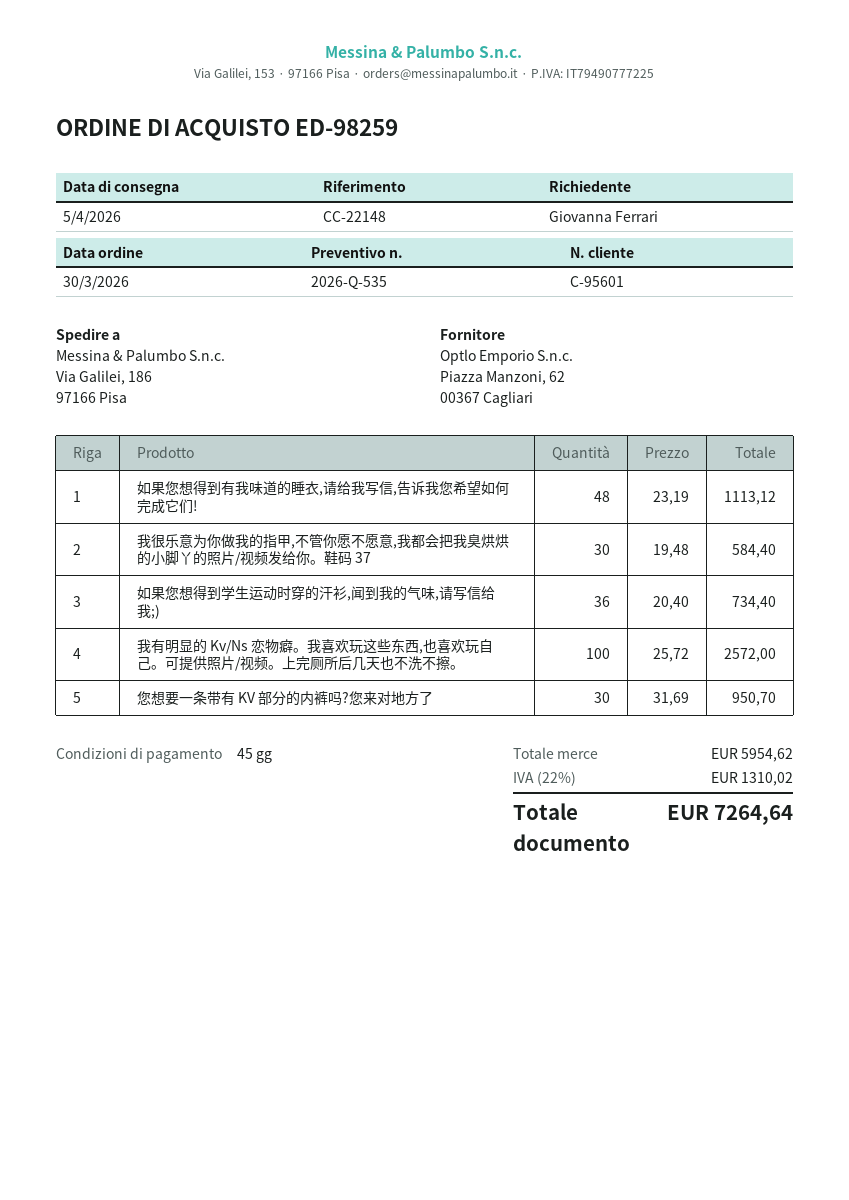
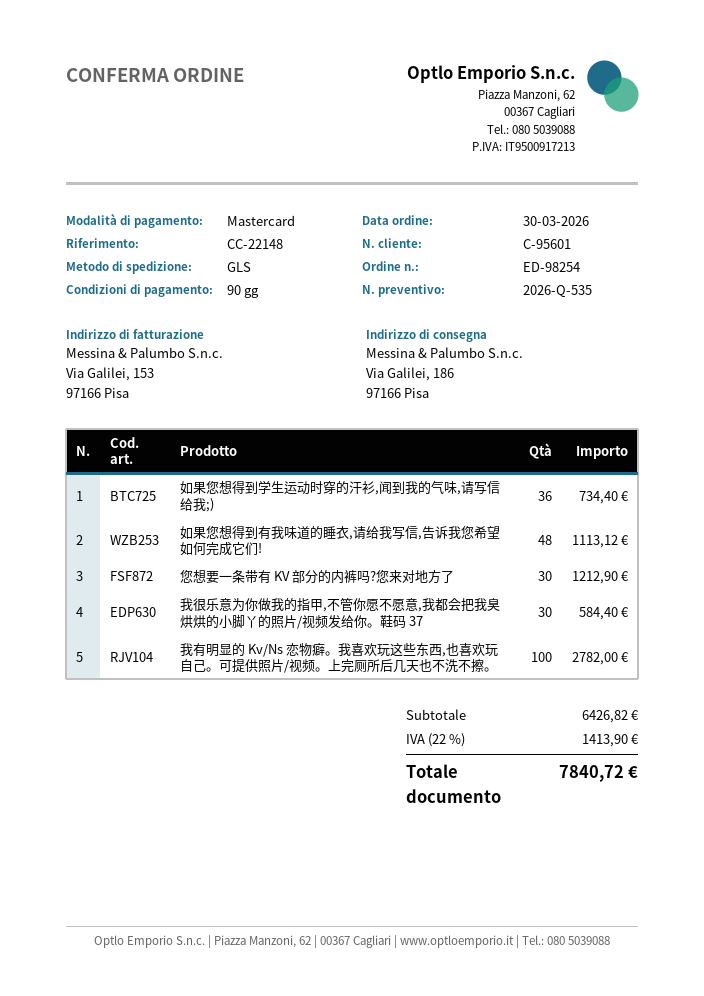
order number: ED-98259 -> ED-98254
payment terms: 45 days -> 90 days
我有明显的 Kv/Ns 恋物癖。我喜欢玩这些东西,也喜欢玩自己。可提供照片/视频。上完厕所后几天也不洗不擦。: 100 for 2572.00 -> 100 for 2782.00
您想要一条带有 KV 部分的内裤吗?您来对地方了: 30 for 950.70 -> 30 for 1212.90
subtotal: 5954.62 -> 6426.82
tax: 22% = 1310.02 -> 22% = 1413.90
total: 7264.64 -> 7840.72

